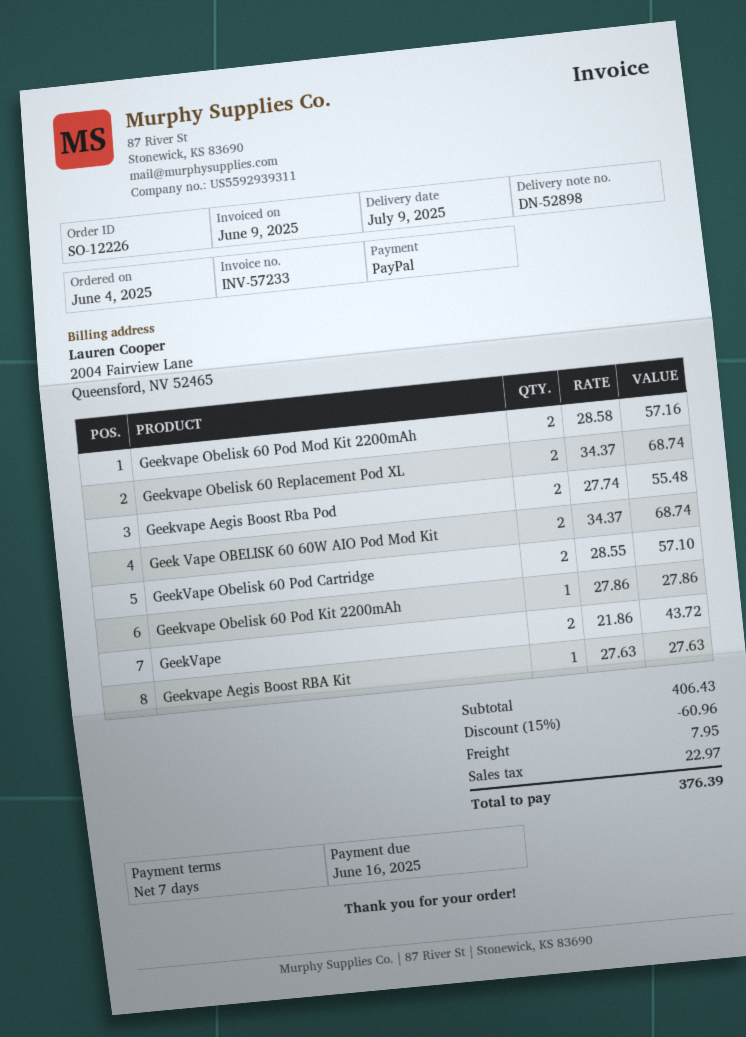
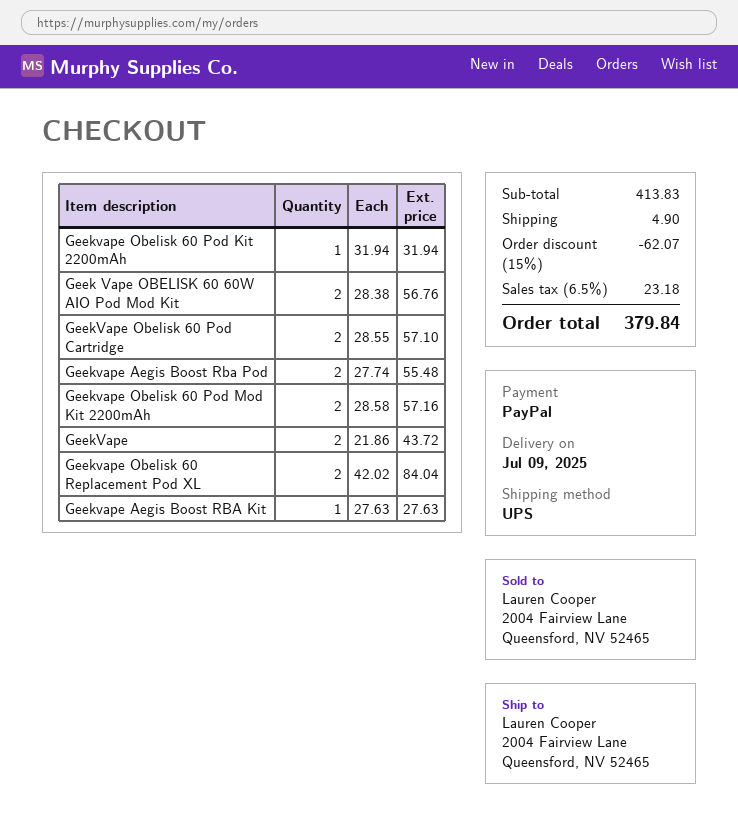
Geekvape Obelisk 60 Replacement Pod XL: 2 x 34.37 = 68.74 -> 2 x 42.02 = 84.04
Geek Vape OBELISK 60 60W AIO Pod Mod Kit: 2 x 34.37 = 68.74 -> 2 x 28.38 = 56.76
Geekvape Obelisk 60 Pod Kit 2200mAh: 1 x 27.86 = 27.86 -> 1 x 31.94 = 31.94
subtotal: 406.43 -> 413.83
discount: 15% = 60.96 -> 15% = 62.07
shipping: 7.95 -> 4.90
tax: 22.97 -> 23.18
total: 376.39 -> 379.84

